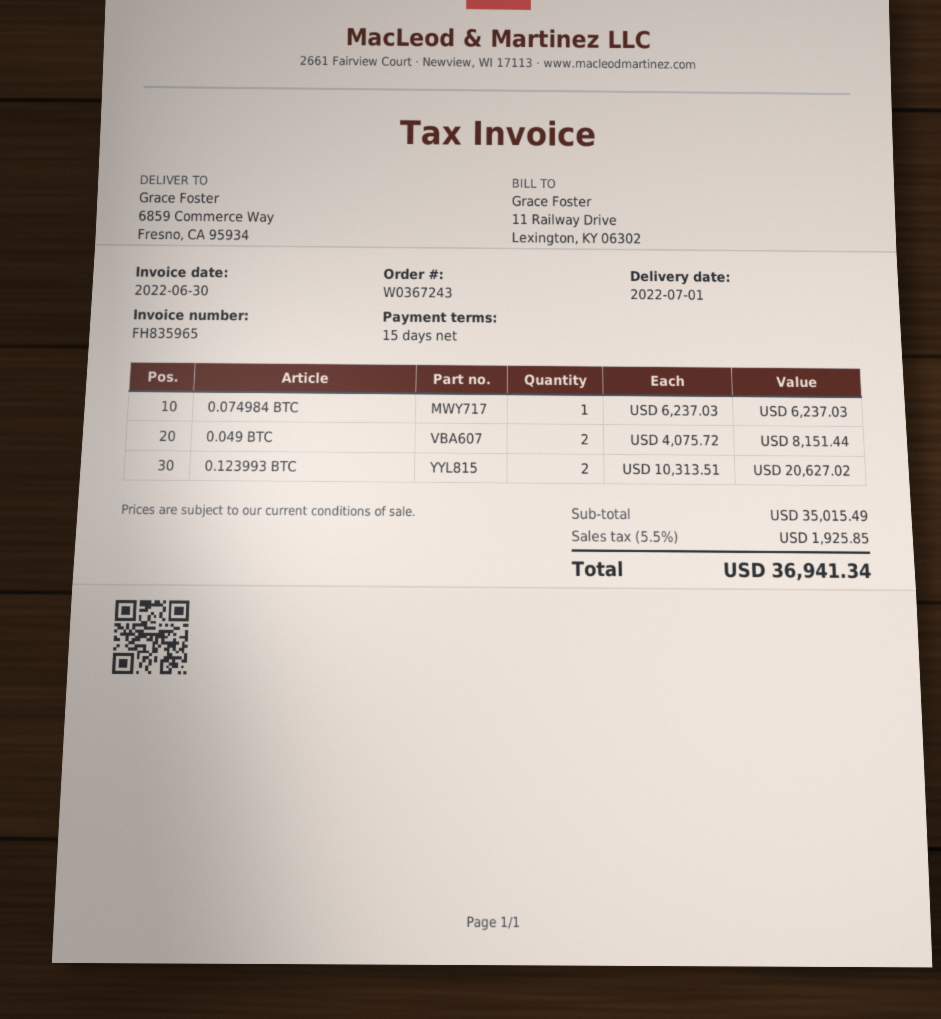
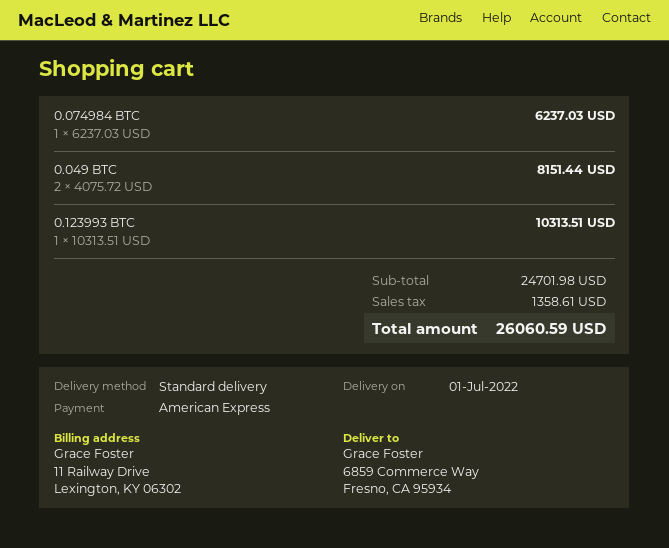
0.123993 BTC: 2 x 10313.51 = 20627.02 -> 1 x 10313.51 = 10313.51
subtotal: 35015.49 -> 24701.98
tax: 1925.85 -> 1358.61
total: 36941.34 -> 26060.59

